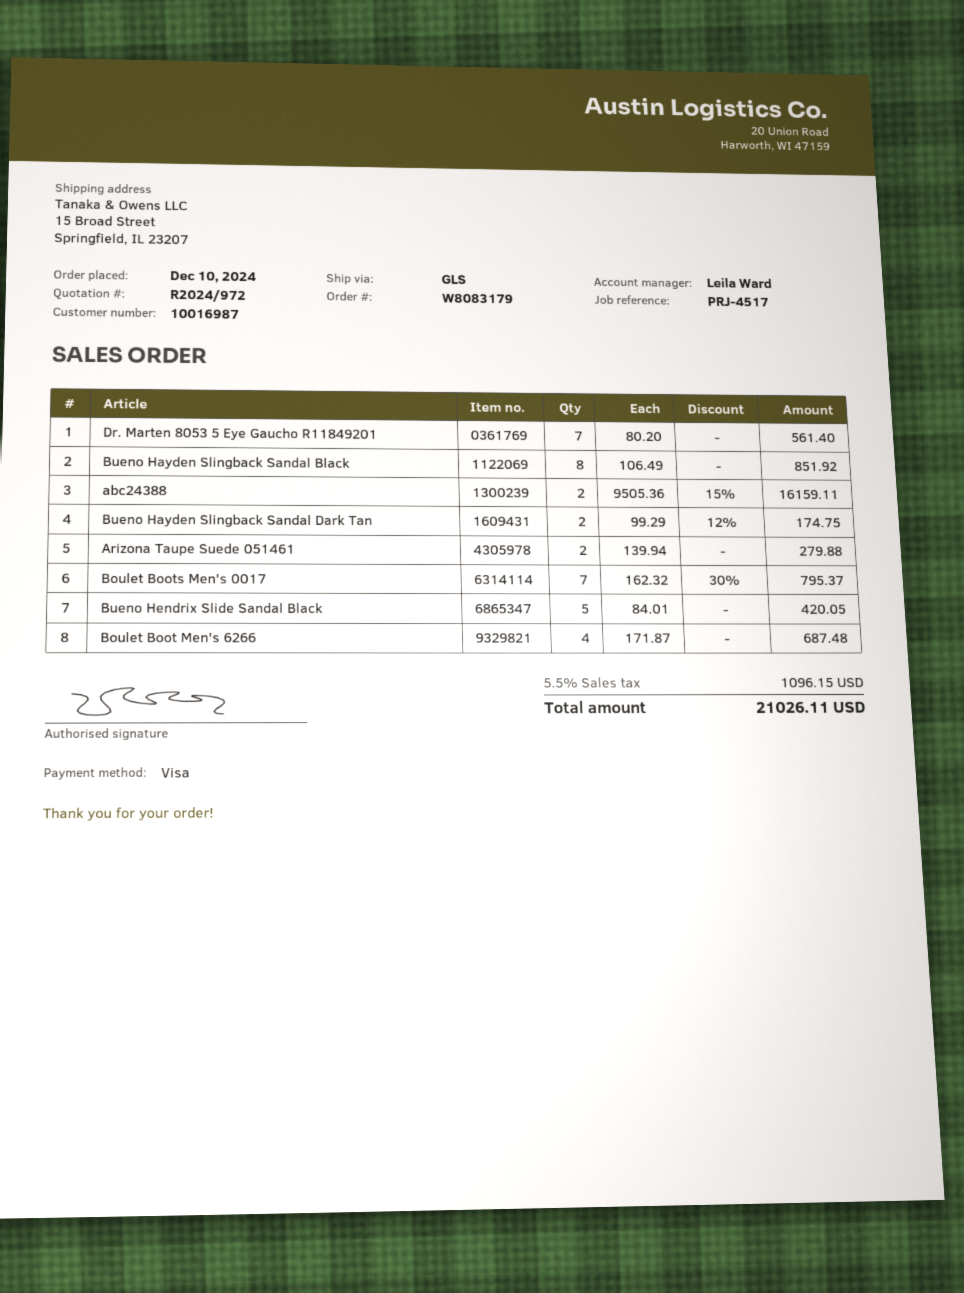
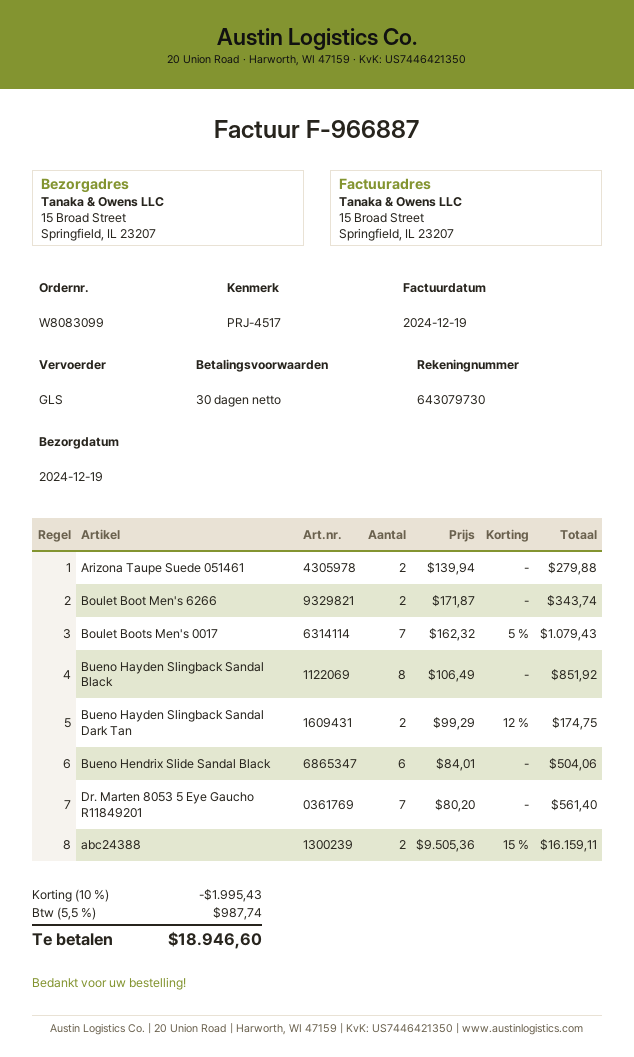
order number: W8083179 -> W8083099
Boulet Boots Men's 0017: 7 x 162.32 - 30% = 795.37 -> 7 x 162.32 - 5% = 1079.43
Bueno Hendrix Slide Sandal Black: 5 x 84.01 = 420.05 -> 6 x 84.01 = 504.06
Boulet Boot Men's 6266: 4 x 171.87 = 687.48 -> 2 x 171.87 = 343.74
discount: none -> 10% = 1995.43
tax: 5.5% = 1096.15 -> 5.5% = 987.74
total: 21026.11 -> 18946.60

